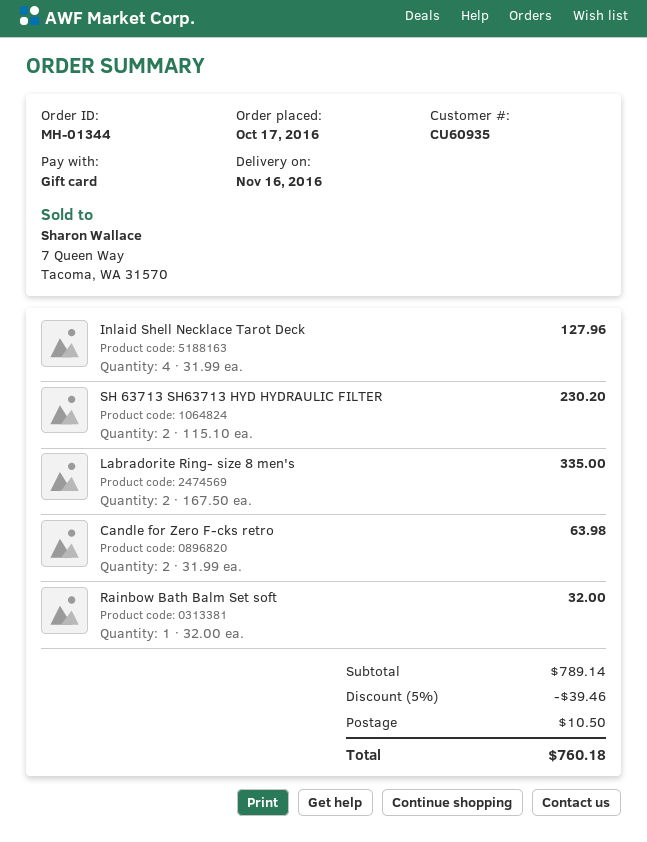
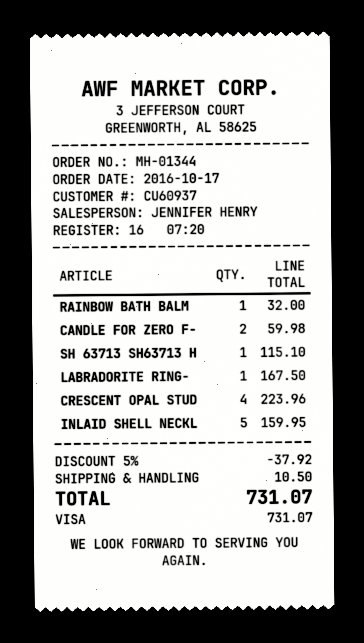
customer number: CU60935 -> CU60937
payment method: gift card -> Visa
Inlaid Shell Necklace Tarot Deck: 4 for 127.96 -> 5 for 159.95
SH 63713 SH63713 HYD HYDRAULIC FILTER: 2 for 230.20 -> 1 for 115.10
Labradorite Ring- size 8 men's: 2 for 335.00 -> 1 for 167.50
Candle for Zero F-cks retro: 2 for 63.98 -> 2 for 59.98
CRESCENT OPAL STUD: none -> 4 for 223.96
discount: 5% = 39.46 -> 5% = 37.92
total: 760.18 -> 731.07

